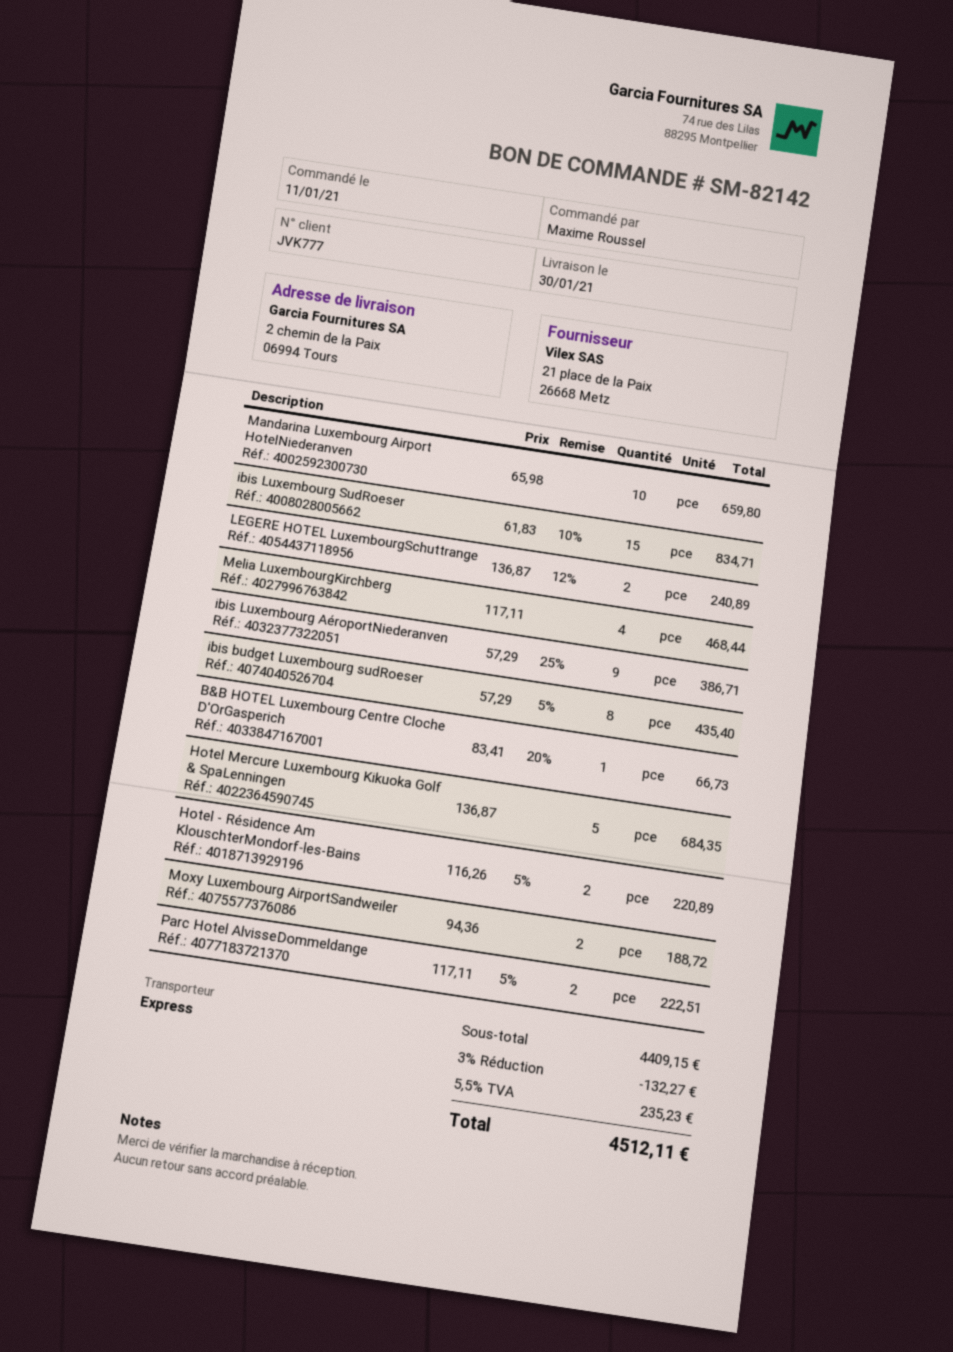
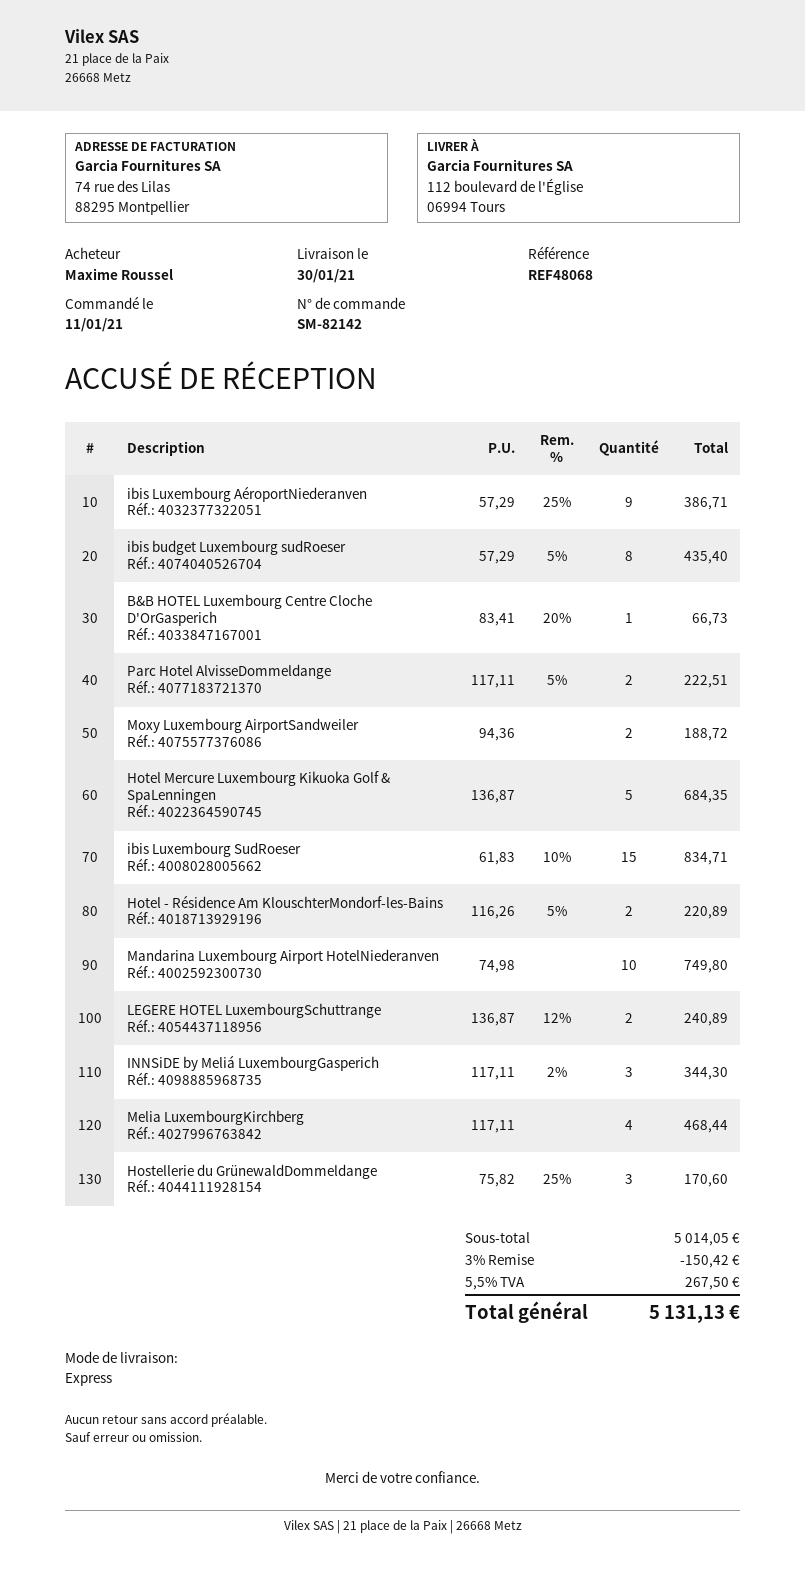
ship to: 2 chemin de la Paix, 06994 Tours -> 112 boulevard de l'Église, 06994 Tours
Mandarina Luxembourg Airport HotelNiederanven: 10 x 65.98 = 659.80 -> 10 x 74.98 = 749.80
INNSiDE by Meliá LuxembourgGasperich: none -> 3 x 117.11 - 2% = 344.30
Hostellerie du GrünewaldDommeldange: none -> 3 x 75.82 - 25% = 170.60
subtotal: 4409.15 -> 5014.05
discount: 3% = 132.27 -> 3% = 150.42
tax: 5.5% = 235.23 -> 5.5% = 267.50
total: 4512.11 -> 5131.13

